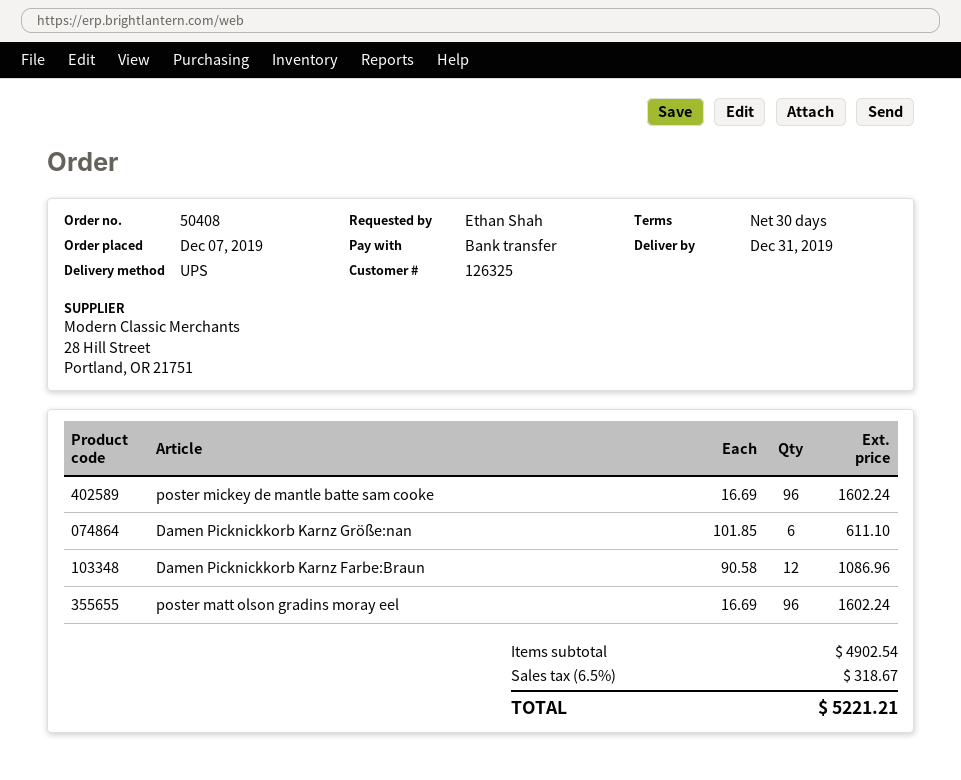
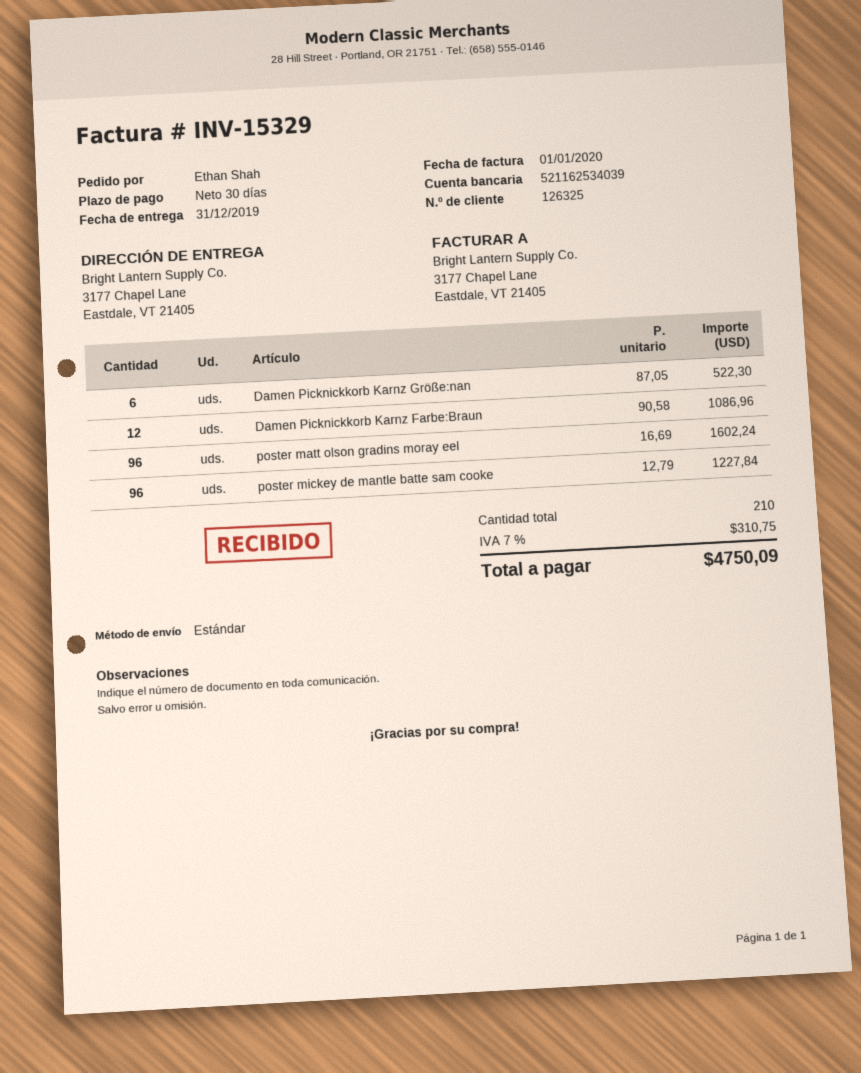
shipping method: UPS -> standard
poster mickey de mantle batte sam cooke: 96 x 16.69 = 1602.24 -> 96 x 12.79 = 1227.84
Damen Picknickkorb Karnz Größe:nan: 6 x 101.85 = 611.10 -> 6 x 87.05 = 522.30
tax: 6.5% = 318.67 -> 7% = 310.75
total: 5221.21 -> 4750.09

